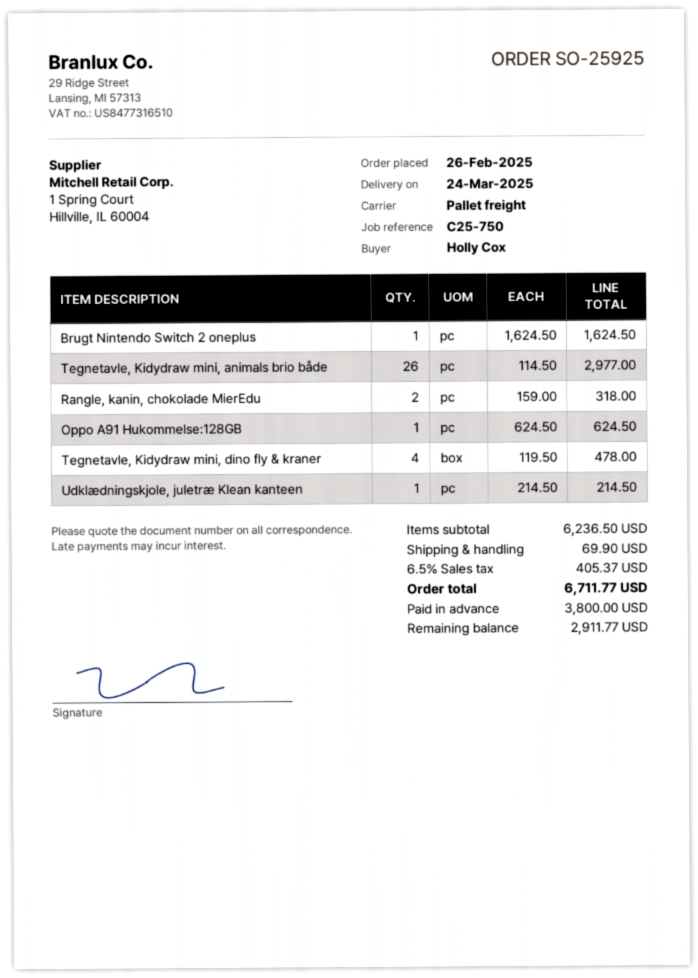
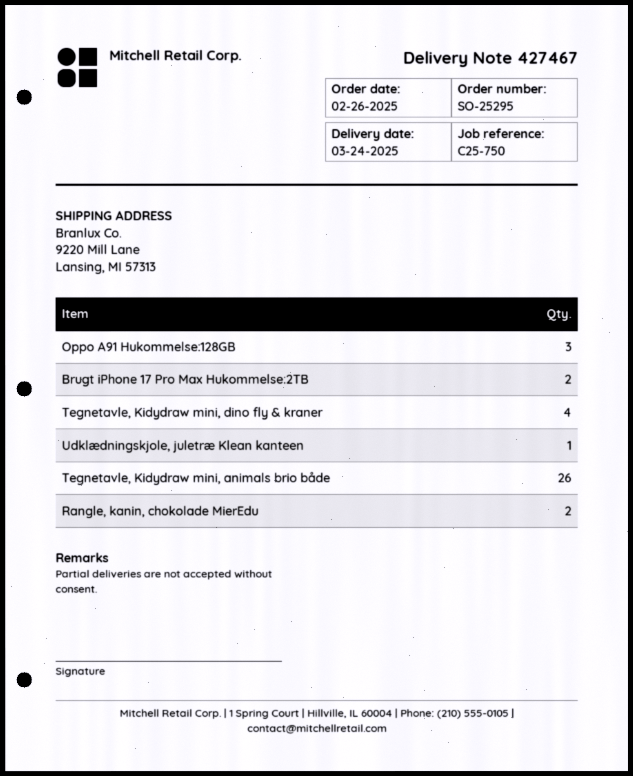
order number: SO-25925 -> SO-25295
Brugt Nintendo Switch 2 oneplus: 1 -> none
Oppo A91 Hukommelse:128GB: 1 -> 3
Brugt iPhone 17 Pro Max Hukommelse:2TB: none -> 2

